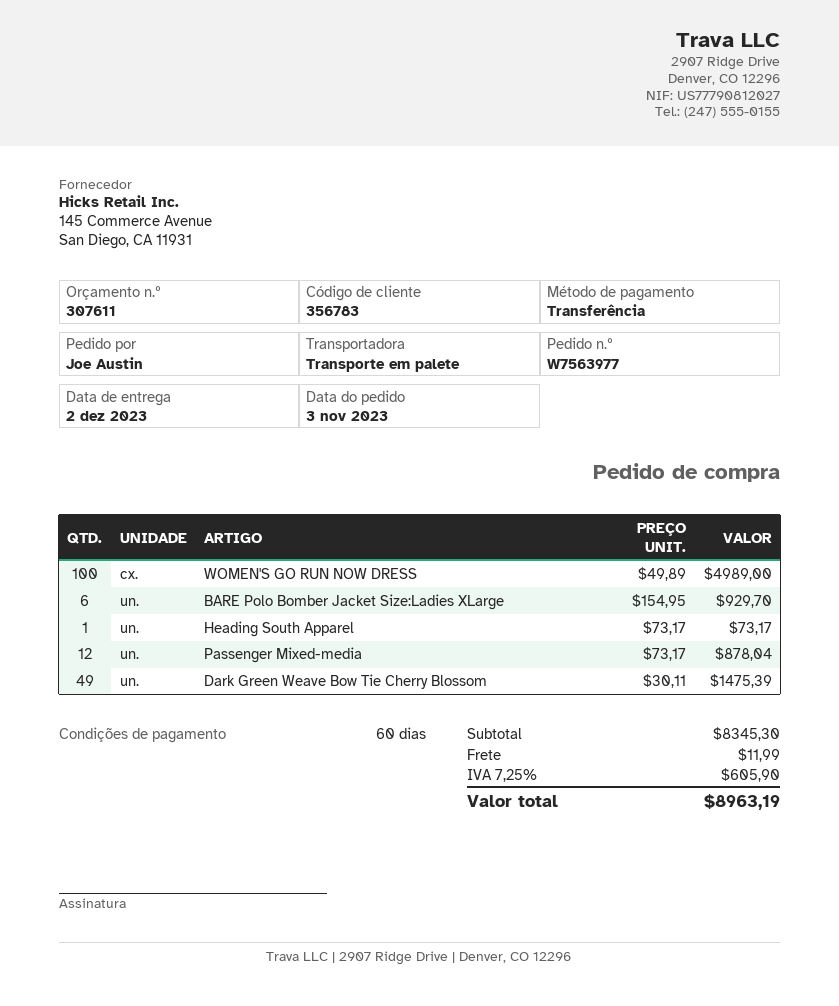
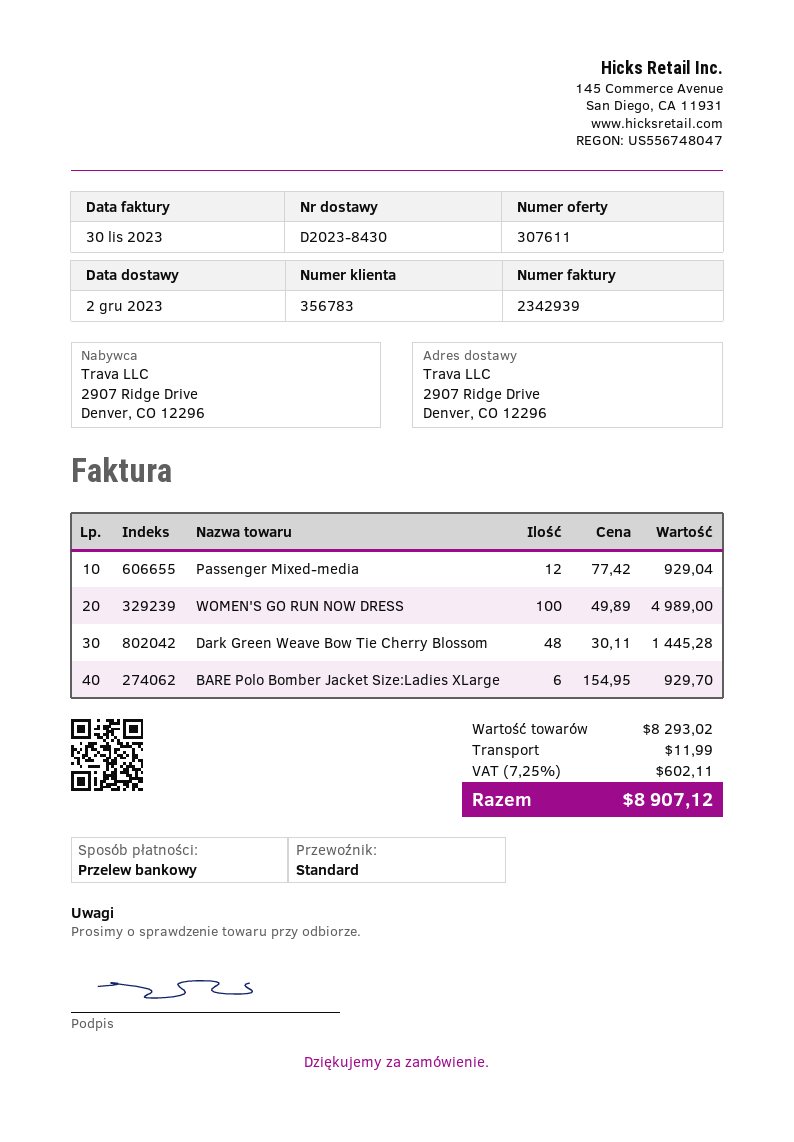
shipping method: pallet freight -> standard
Heading South Apparel: 1 x 73.17 = 73.17 -> none
Passenger Mixed-media: 12 x 73.17 = 878.04 -> 12 x 77.42 = 929.04
Dark Green Weave Bow Tie Cherry Blossom: 49 x 30.11 = 1475.39 -> 48 x 30.11 = 1445.28
subtotal: 8345.30 -> 8293.02
tax: 7.25% = 605.90 -> 7.25% = 602.11
total: 8963.19 -> 8907.12

